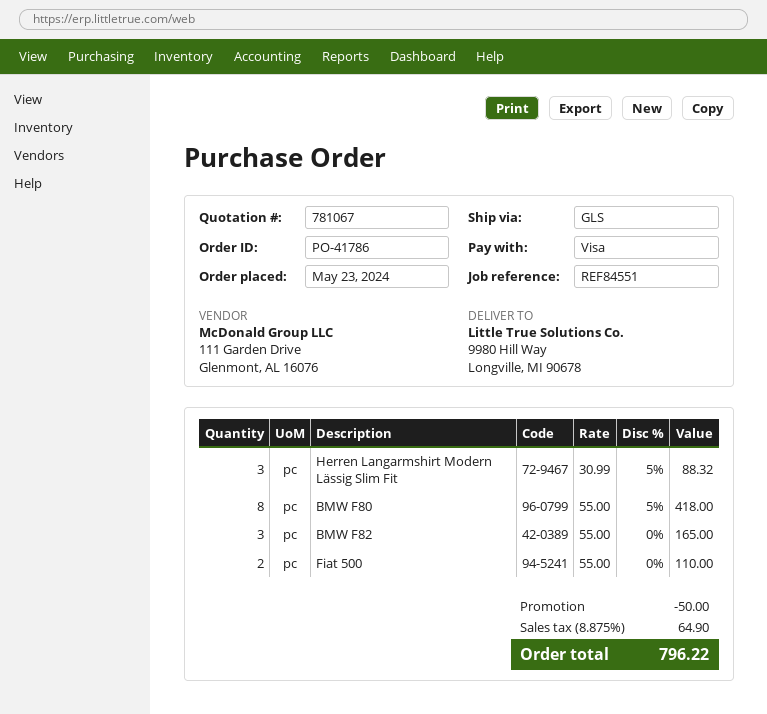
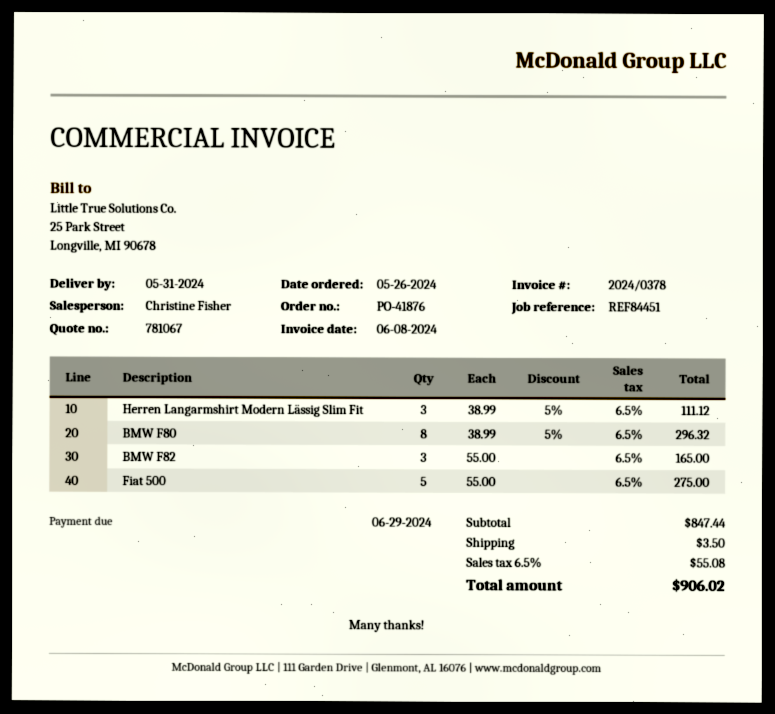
order number: PO-41786 -> PO-41876
order date: 2024-05-23 -> 2024-05-26
reference: REF84551 -> REF84451
Herren Langarmshirt Modern Lässig Slim Fit: 3 x 30.99 - 5% = 88.32 -> 3 x 38.99 - 5% = 111.12
BMW F80: 8 x 55.00 - 5% = 418.00 -> 8 x 38.99 - 5% = 296.32
Fiat 500: 2 x 55.00 = 110.00 -> 5 x 55.00 = 275.00
discount: 50.00 -> none
shipping: none -> 3.50
tax: 8.875% = 64.90 -> 6.5% = 55.08
total: 796.22 -> 906.02

